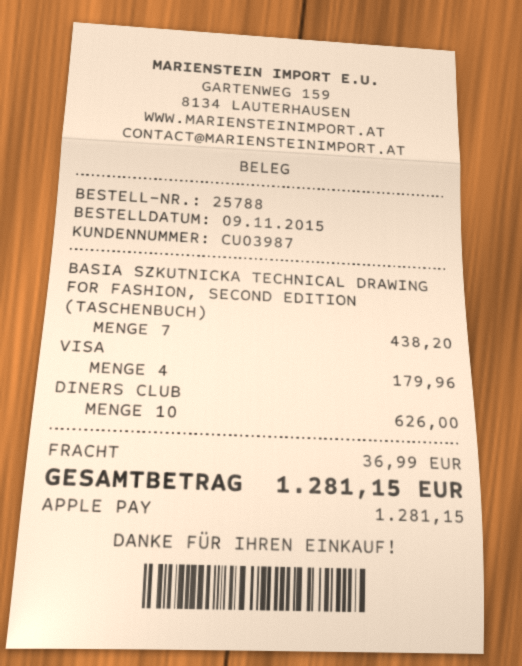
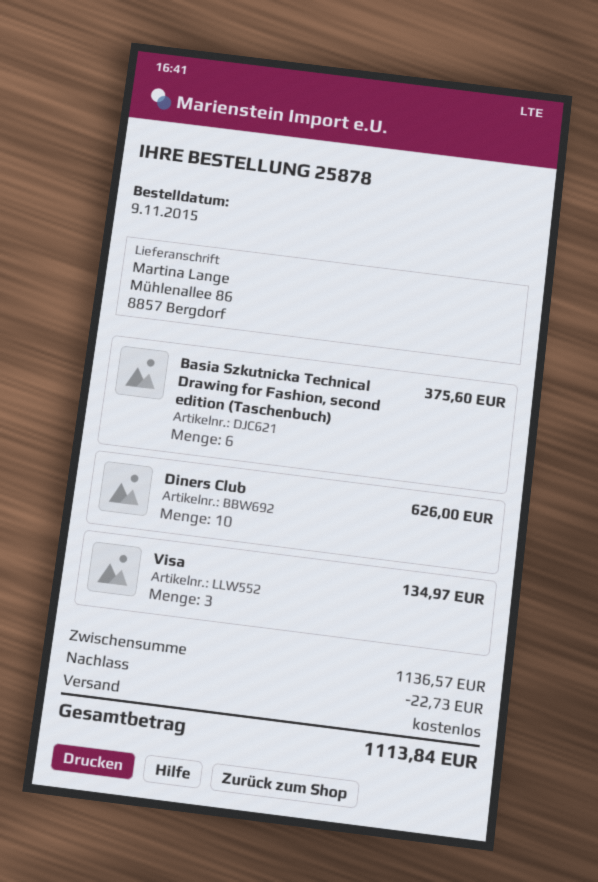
order number: 25788 -> 25878
BASIA SZKUTNICKA TECHNICAL DRAWING FOR FASHION, SECOND EDITION (TASCHENBUCH): 7 for 438.20 -> 6 for 375.60
VISA: 4 for 179.96 -> 3 for 134.97
discount: none -> 22.73
shipping: 36.99 -> 0.00
total: 1281.15 -> 1113.84

